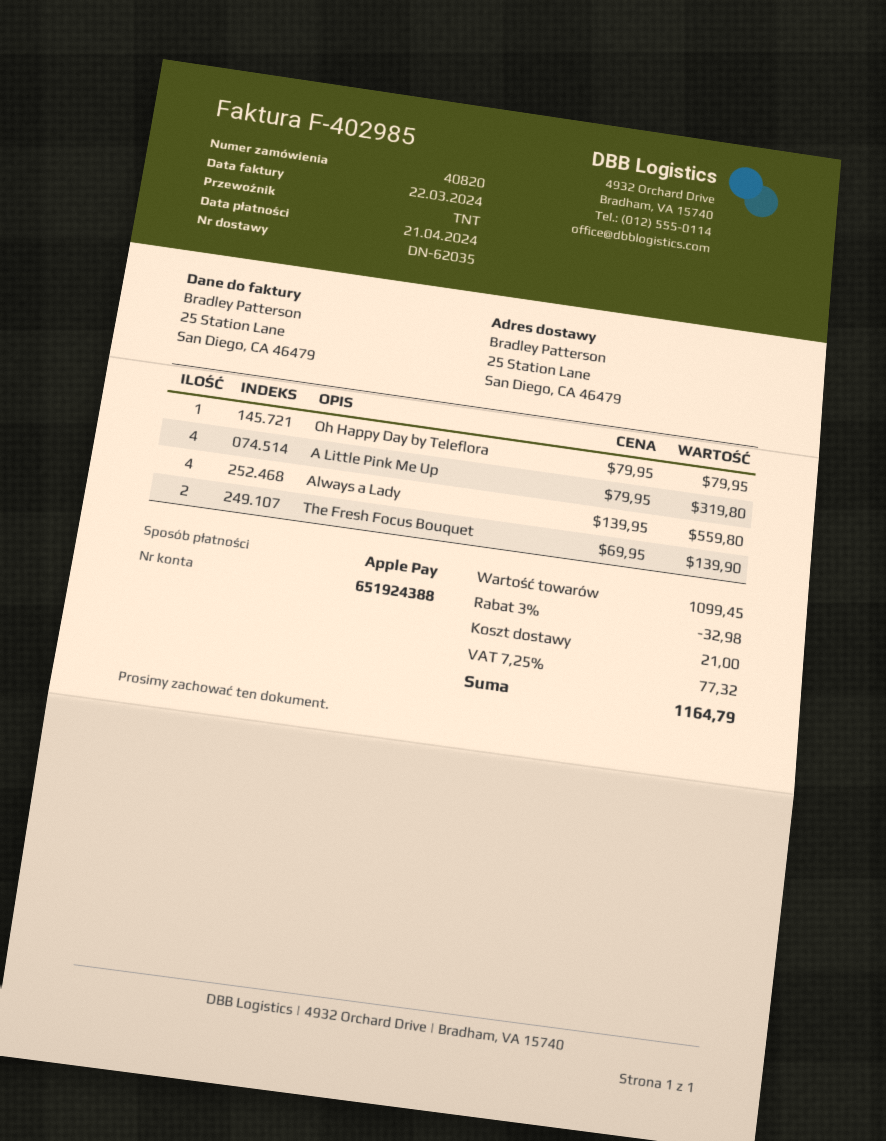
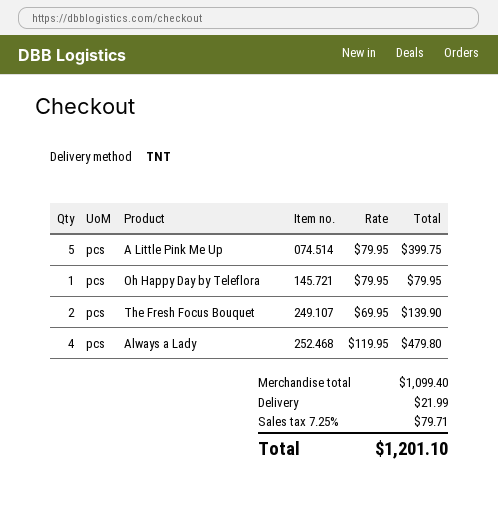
A Little Pink Me Up: 4 x 79.95 = 319.80 -> 5 x 79.95 = 399.75
Always a Lady: 4 x 139.95 = 559.80 -> 4 x 119.95 = 479.80
subtotal: 1099.45 -> 1099.40
discount: 3% = 32.98 -> none
shipping: 21.00 -> 21.99
tax: 7.25% = 77.32 -> 7.25% = 79.71
total: 1164.79 -> 1201.10

